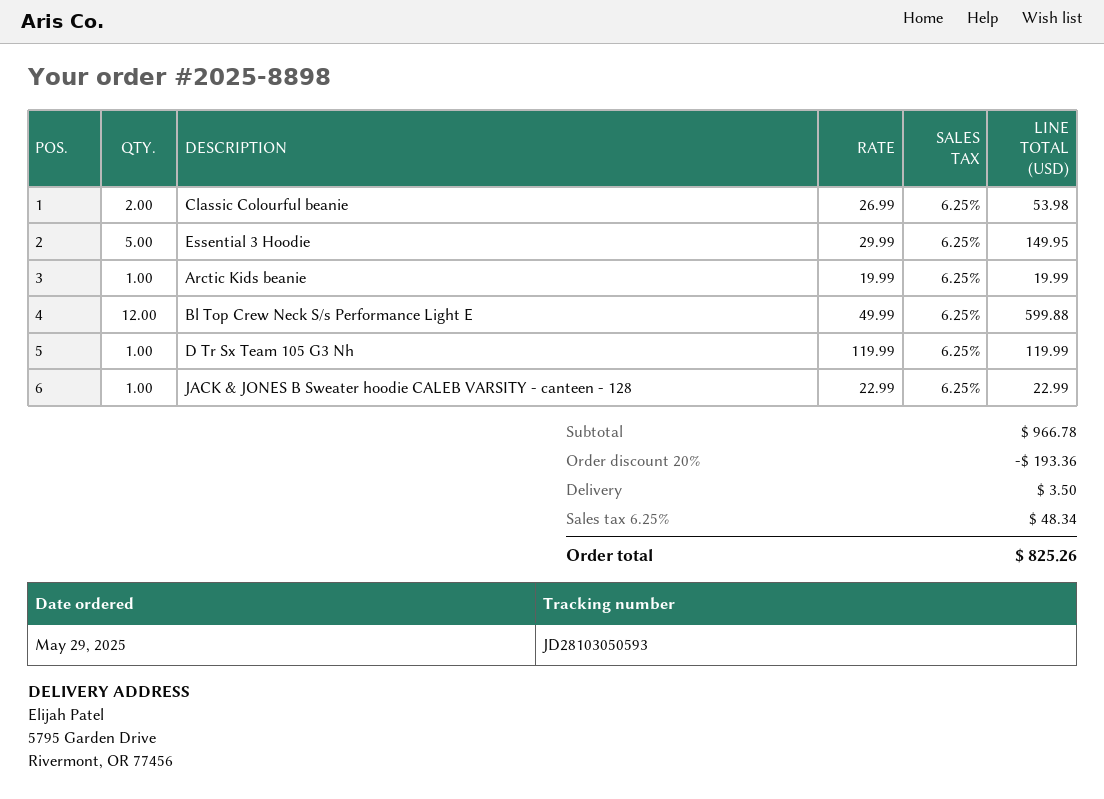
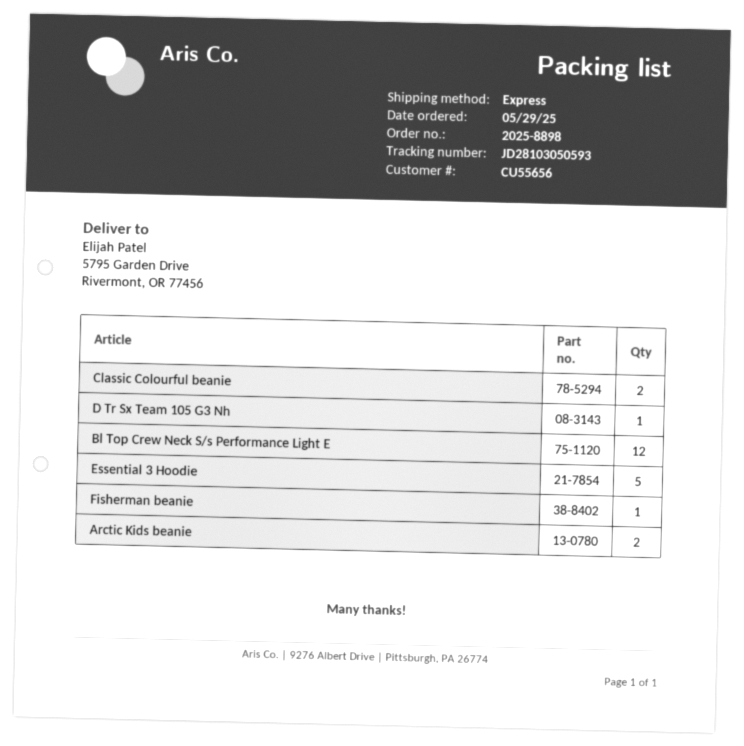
Arctic Kids beanie: 1 -> 2
JACK & JONES B Sweater hoodie CALEB VARSITY - canteen - 128: 1 -> none
Fisherman beanie: none -> 1

